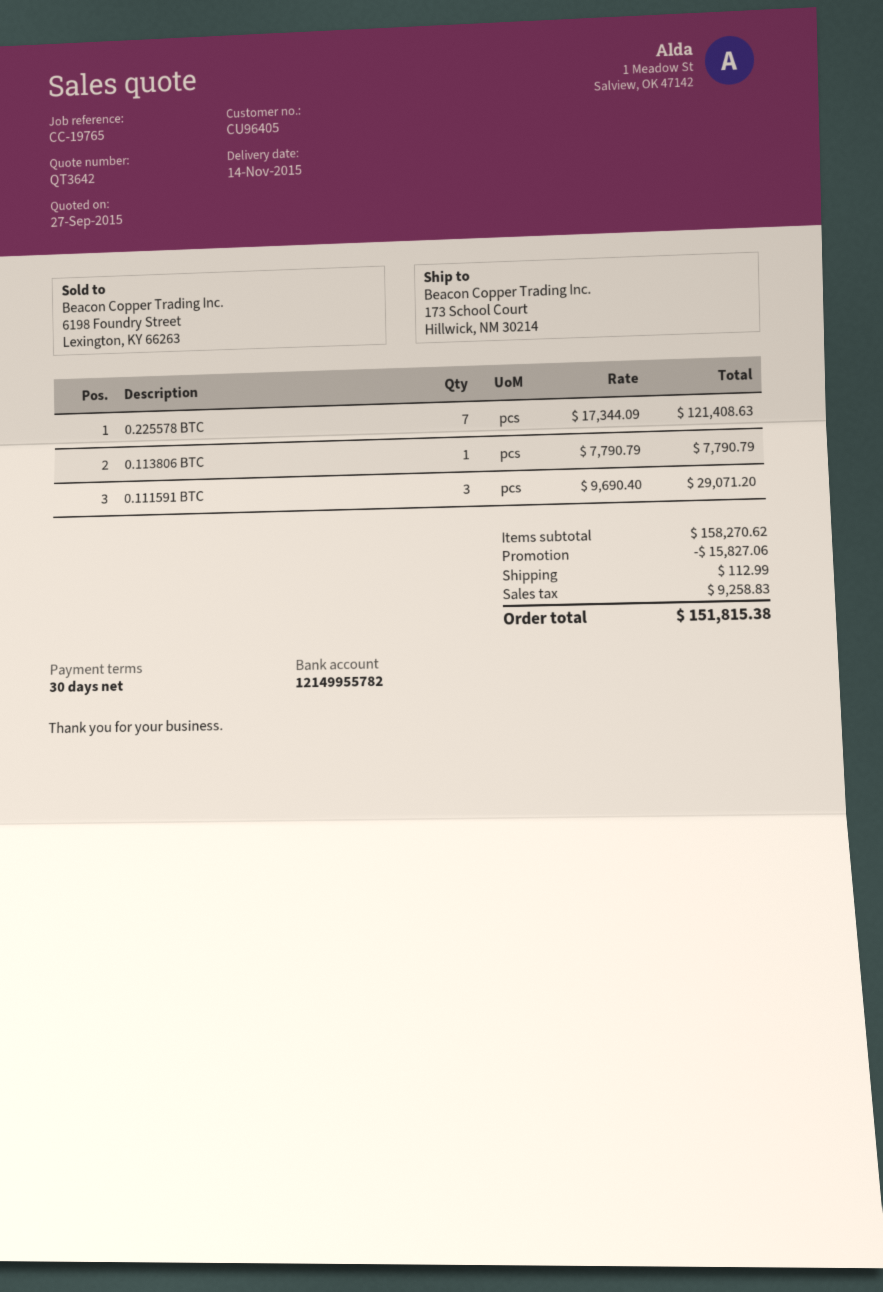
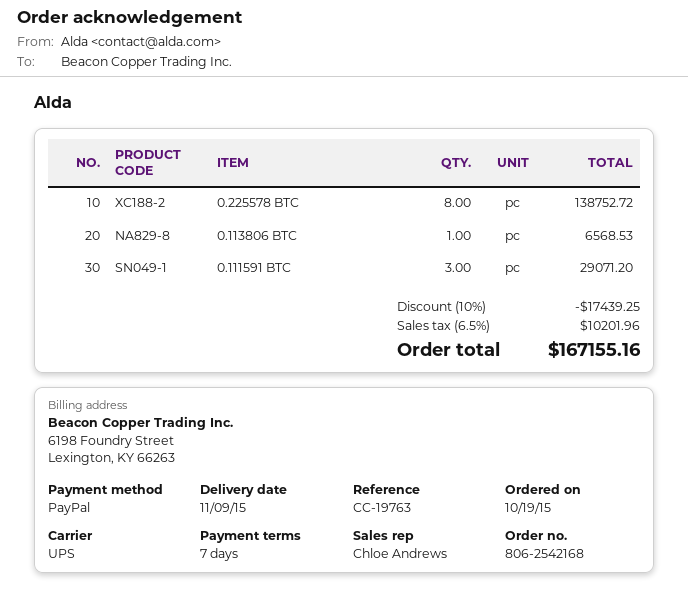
delivery date: 2015-11-14 -> 2015-11-09
payment terms: 30 days -> 7 days
reference: CC-19765 -> CC-19763
0.225578 BTC: 7 for 121408.63 -> 8 for 138752.72
0.113806 BTC: 1 for 7790.79 -> 1 for 6568.53
discount: 15827.06 -> 17439.25
shipping: 112.99 -> none
tax: 9258.83 -> 10201.96
total: 151815.38 -> 167155.16

